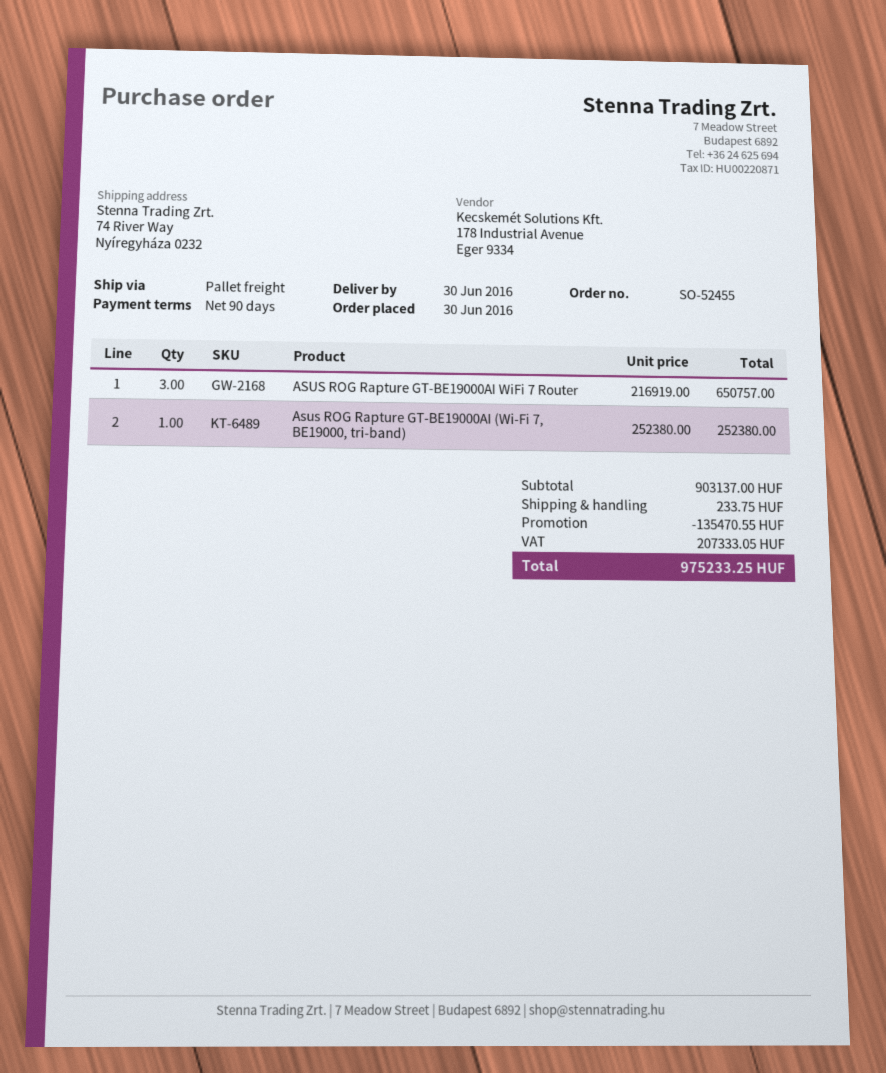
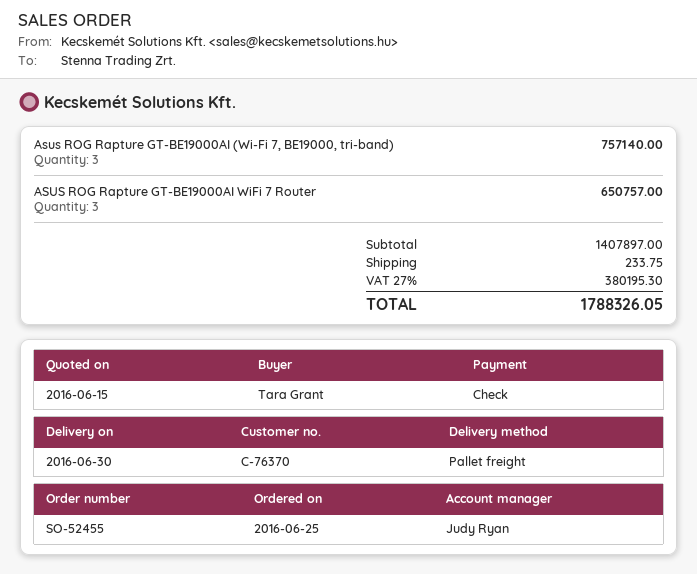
order date: 2016-06-30 -> 2016-06-25
Asus ROG Rapture GT-BE19000AI (Wi-Fi 7, BE19000, tri-band): 1 for 252380.00 -> 3 for 757140.00
subtotal: 903137.00 -> 1407897.00
discount: 135470.55 -> none
tax: 207333.05 -> 380195.30
total: 975233.25 -> 1788326.05

